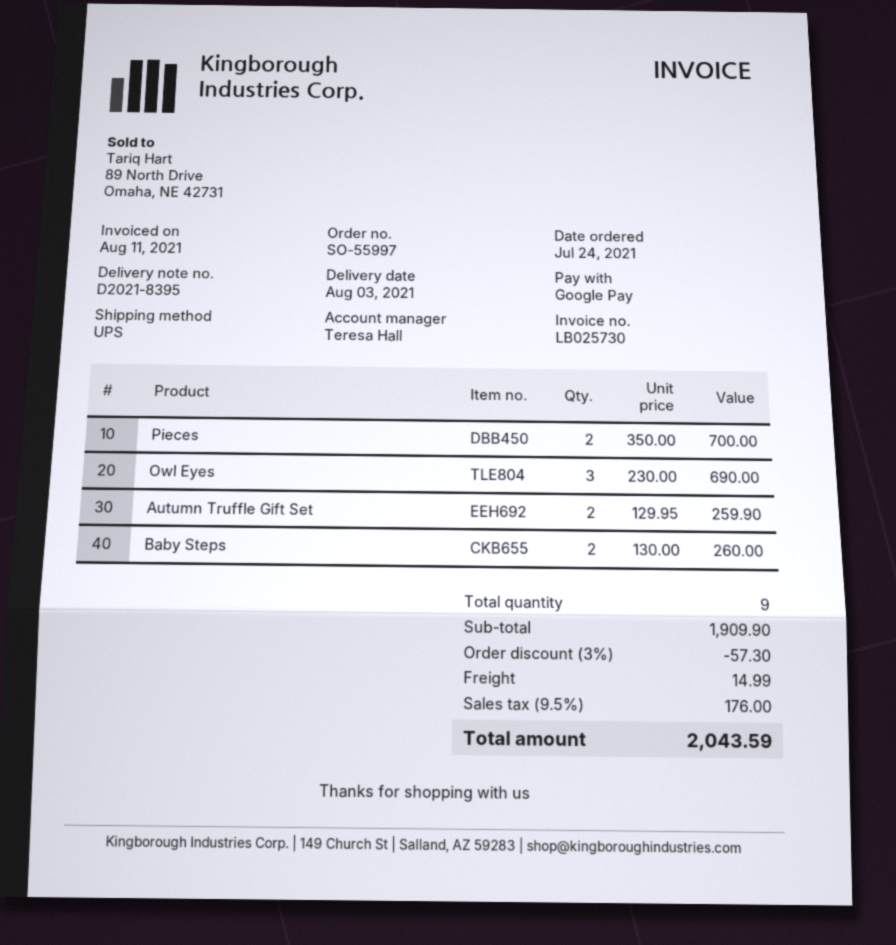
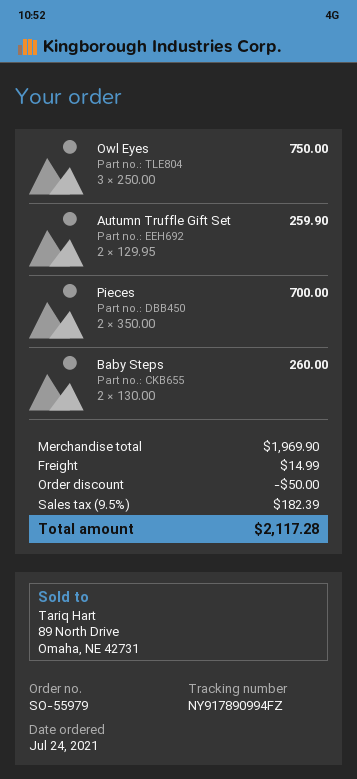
order number: SO-55997 -> SO-55979
Owl Eyes: 3 x 230.00 = 690.00 -> 3 x 250.00 = 750.00
subtotal: 1909.90 -> 1969.90
discount: 57.30 -> 50.00
tax: 9.5% = 176.00 -> 9.5% = 182.39
total: 2043.59 -> 2117.28

